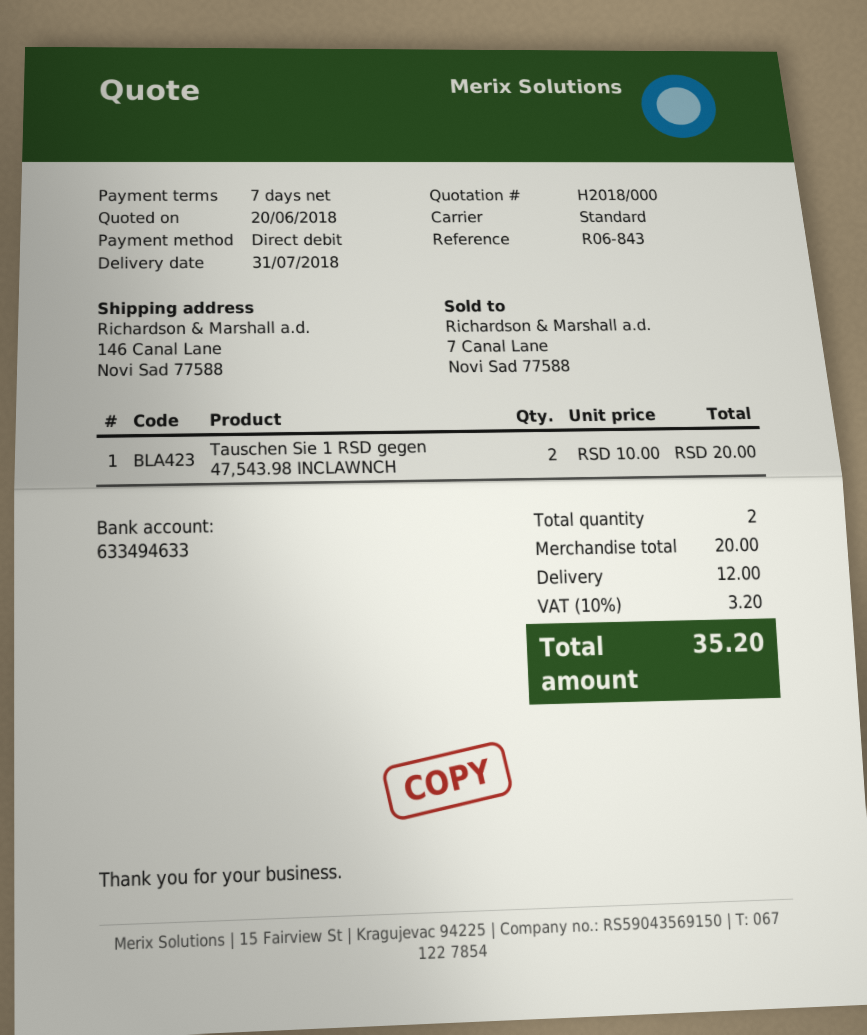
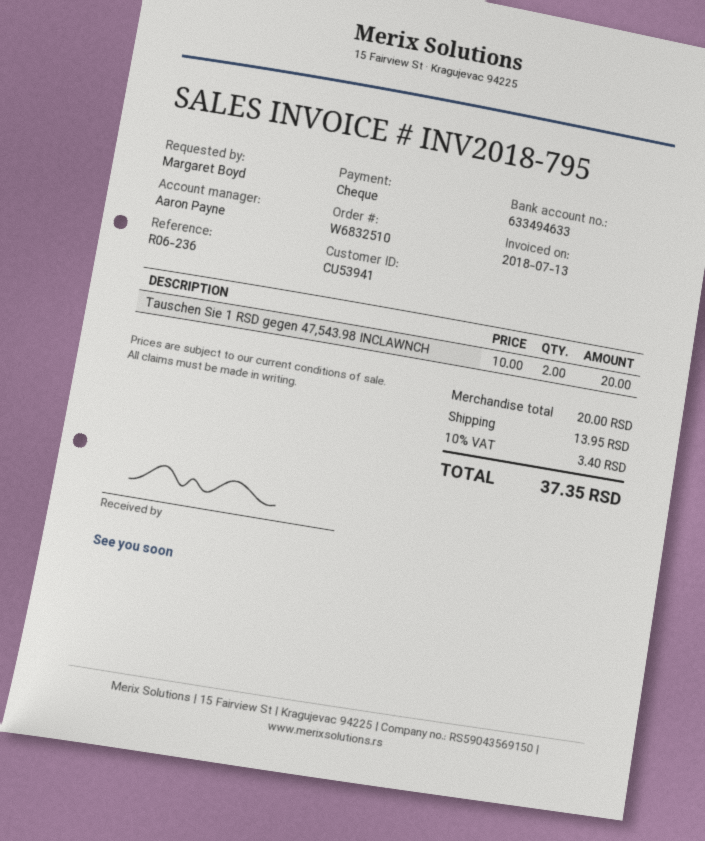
reference: R06-843 -> R06-236
payment method: direct debit -> cheque
shipping: 12.00 -> 13.95
tax: 10% = 3.20 -> 10% = 3.40
total: 35.20 -> 37.35

